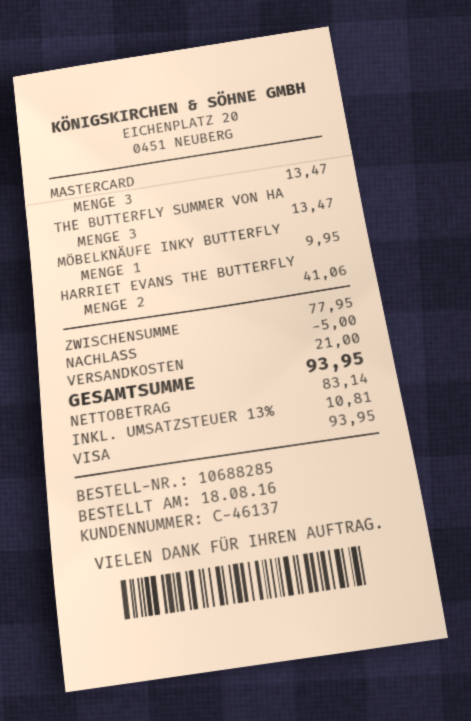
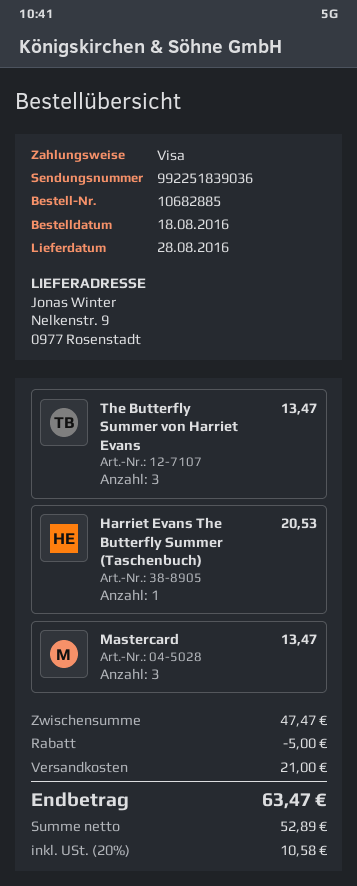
order number: 10688285 -> 10682885
MÖBELKNÄUFE INKY BUTTERFLY: 1 for 9.95 -> none
HARRIET EVANS THE BUTTERFLY: 2 for 41.06 -> 1 for 20.53
subtotal: 77.95 -> 47.47
net: 83.14 -> 52.89
tax: 13% = 10.81 -> 20% = 10.58
total: 93.95 -> 63.47

